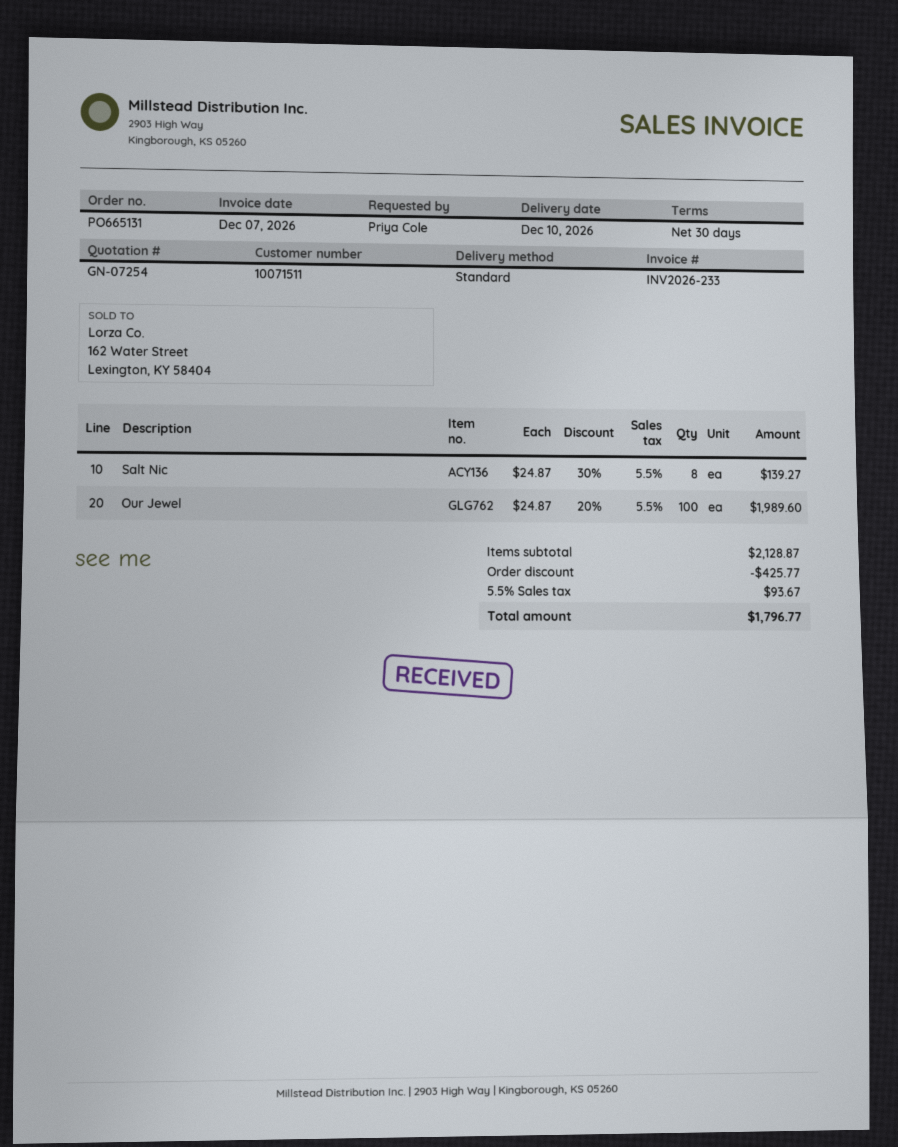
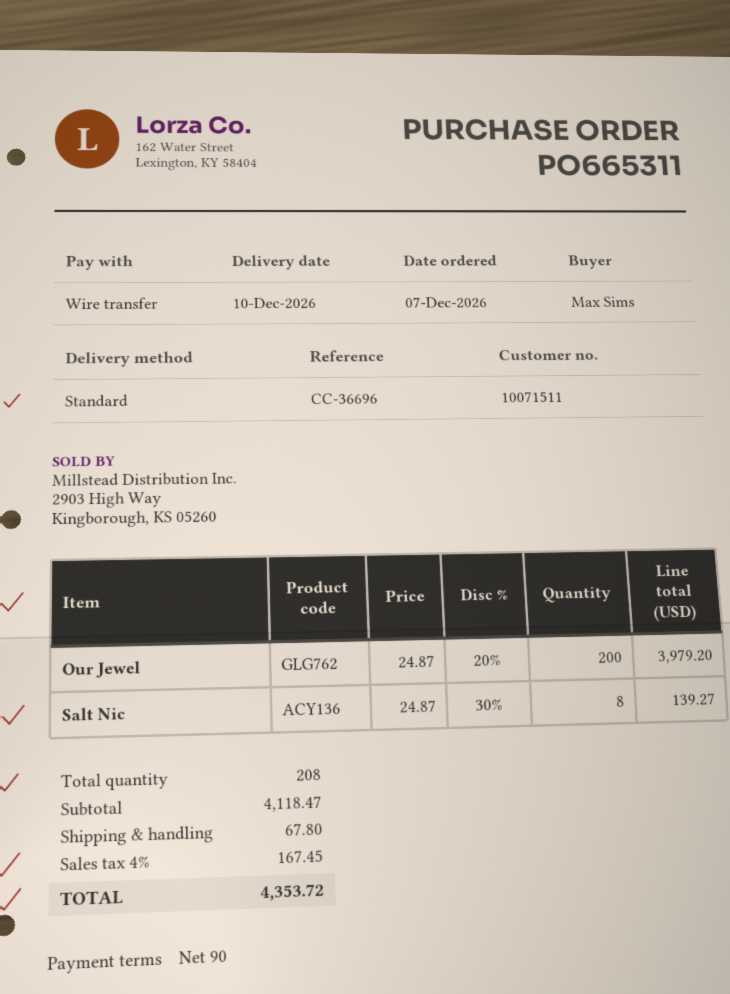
order number: PO665131 -> PO665311
payment terms: 30 days -> 90 days
ordered by: Priya Cole -> Max Sims
Our Jewel: 100 x 24.87 - 20% = 1989.60 -> 200 x 24.87 - 20% = 3979.20
subtotal: 2128.87 -> 4118.47
discount: 425.77 -> none
shipping: none -> 67.80
tax: 5.5% = 93.67 -> 4% = 167.45
total: 1796.77 -> 4353.72

